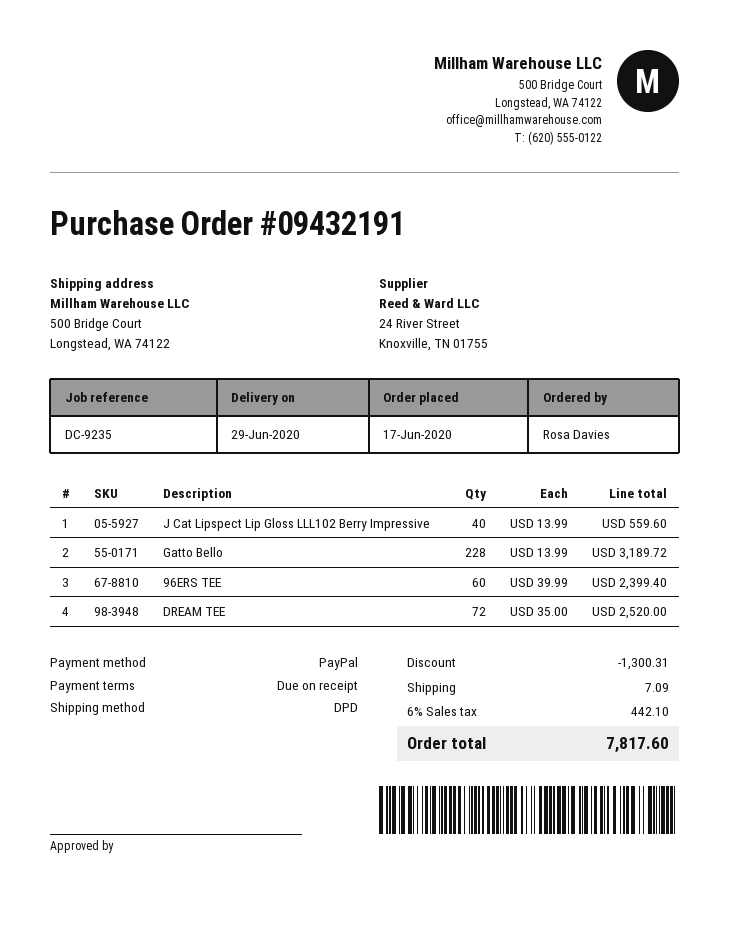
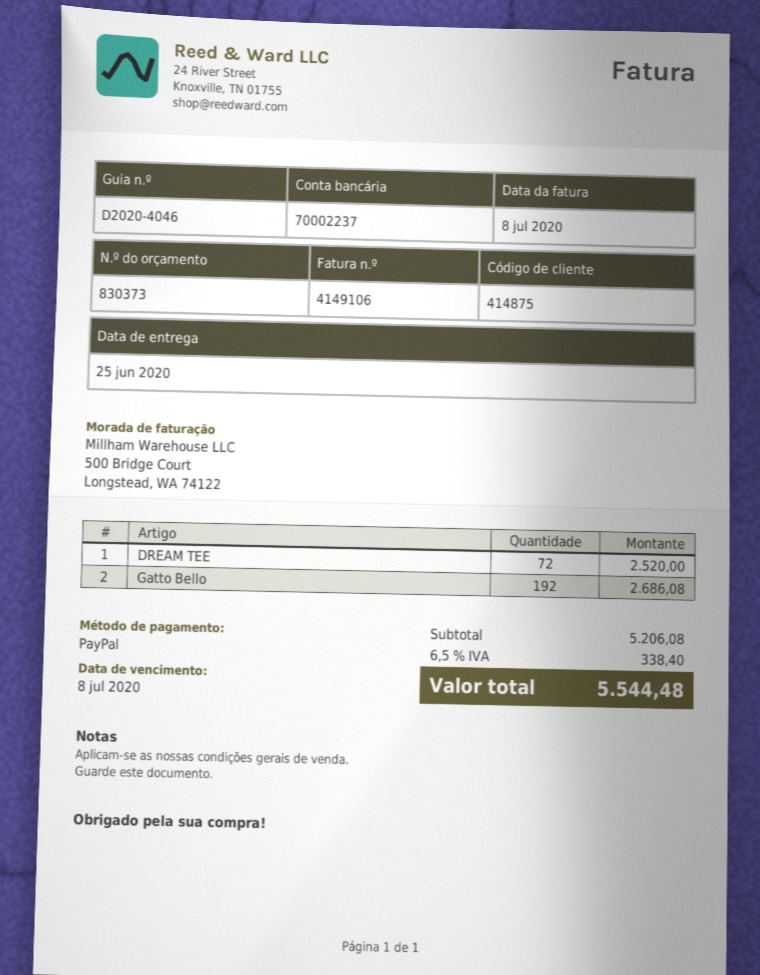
delivery date: 2020-06-29 -> 2020-06-25
J Cat Lipspect Lip Gloss LLL102 Berry Impressive: 40 for 559.60 -> none
Gatto Bello: 228 for 3189.72 -> 192 for 2686.08
96ERS TEE: 60 for 2399.40 -> none
discount: 1300.31 -> none
shipping: 7.09 -> none
tax: 6% = 442.10 -> 6.5% = 338.40
total: 7817.60 -> 5544.48

